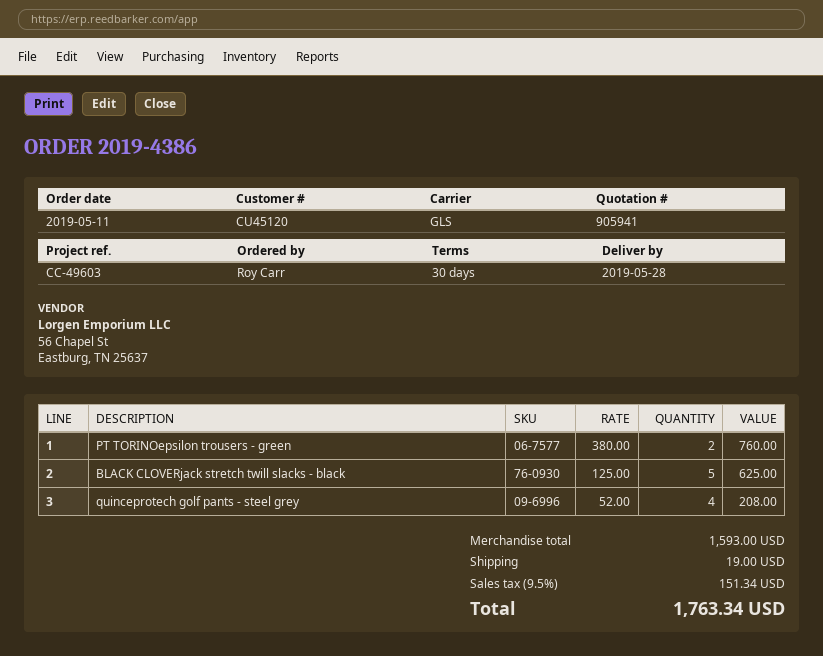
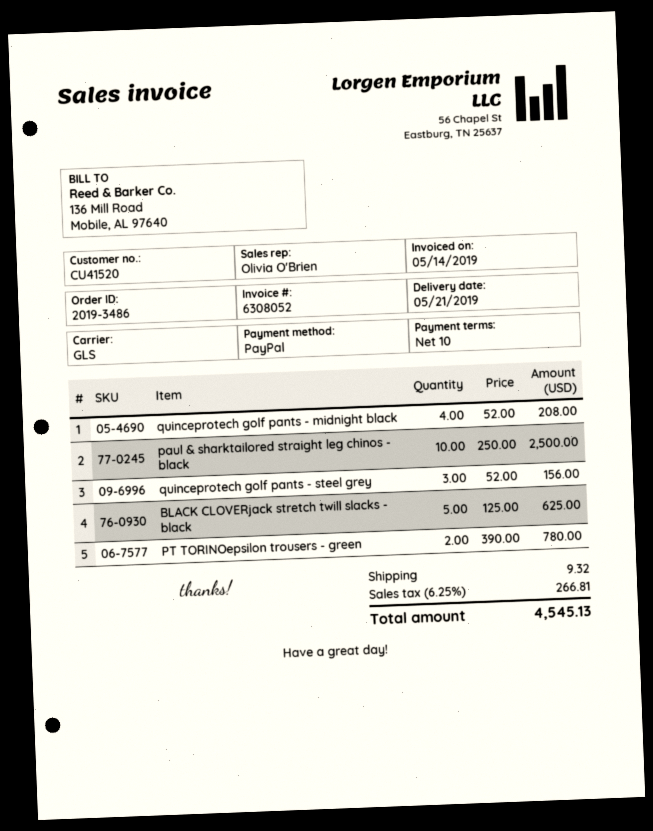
order number: 2019-4386 -> 2019-3486
delivery date: 2019-05-28 -> 2019-05-21
payment terms: 30 days -> 10 days
customer number: CU45120 -> CU41520
PT TORINOepsilon trousers - green: 2 x 380.00 = 760.00 -> 2 x 390.00 = 780.00
quinceprotech golf pants - steel grey: 4 x 52.00 = 208.00 -> 3 x 52.00 = 156.00
quinceprotech golf pants - midnight black: none -> 4 x 52.00 = 208.00
paul & sharktailored straight leg chinos - black: none -> 10 x 250.00 = 2500.00
shipping: 19.00 -> 9.32
tax: 9.5% = 151.34 -> 6.25% = 266.81
total: 1763.34 -> 4545.13

